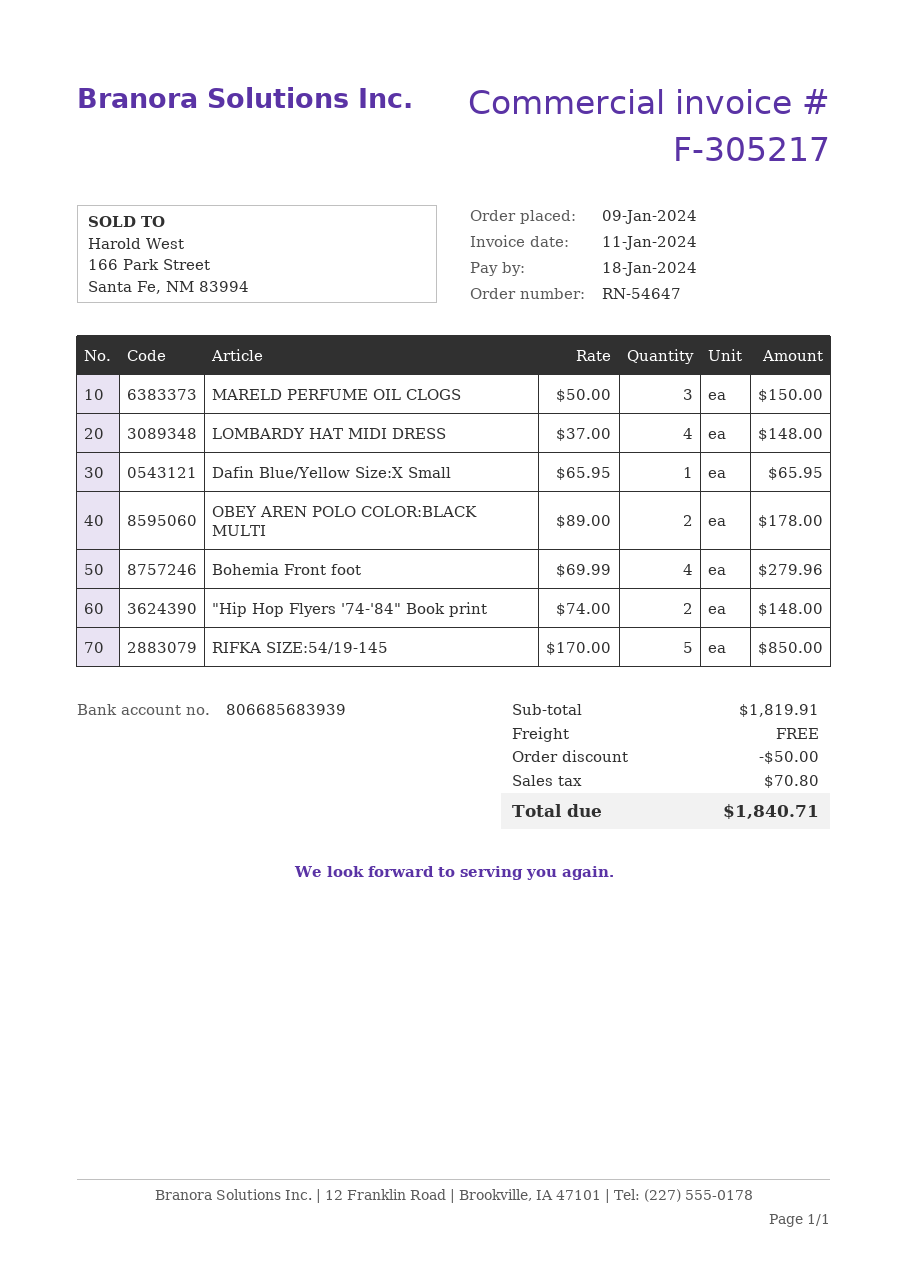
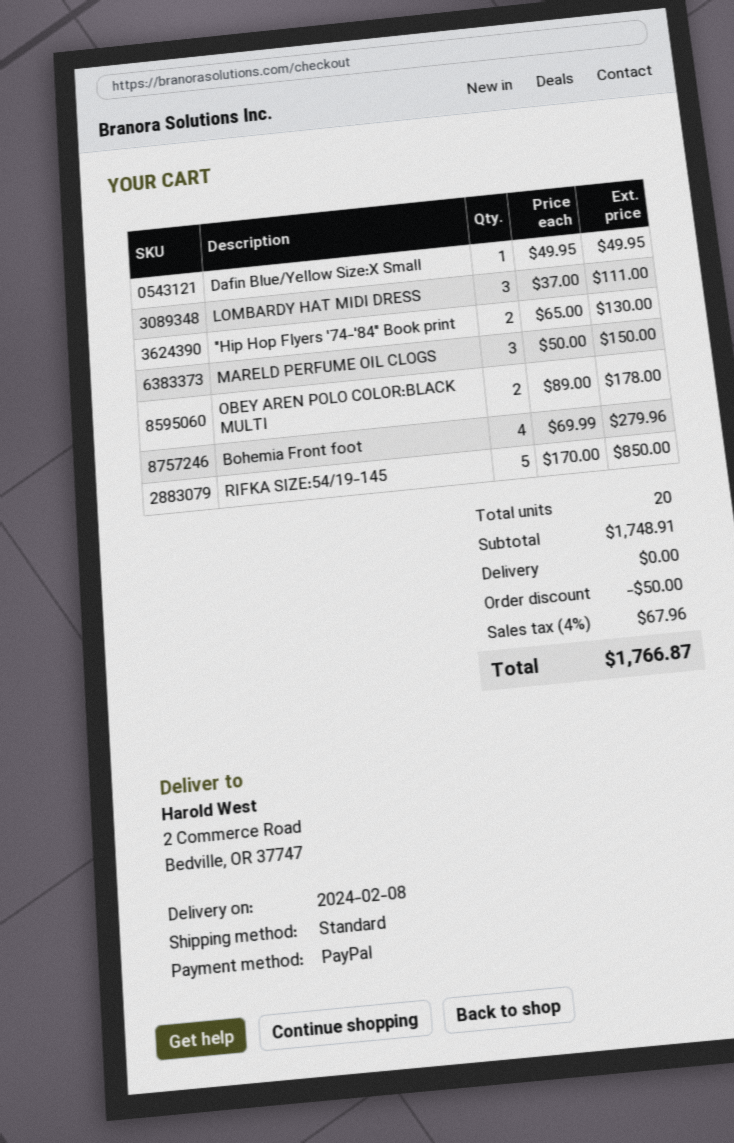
LOMBARDY HAT MIDI DRESS: 4 x 37.00 = 148.00 -> 3 x 37.00 = 111.00
Dafin Blue/Yellow Size:X Small: 1 x 65.95 = 65.95 -> 1 x 49.95 = 49.95
"Hip Hop Flyers '74-'84" Book print: 2 x 74.00 = 148.00 -> 2 x 65.00 = 130.00
subtotal: 1819.91 -> 1748.91
tax: 70.80 -> 67.96
total: 1840.71 -> 1766.87

